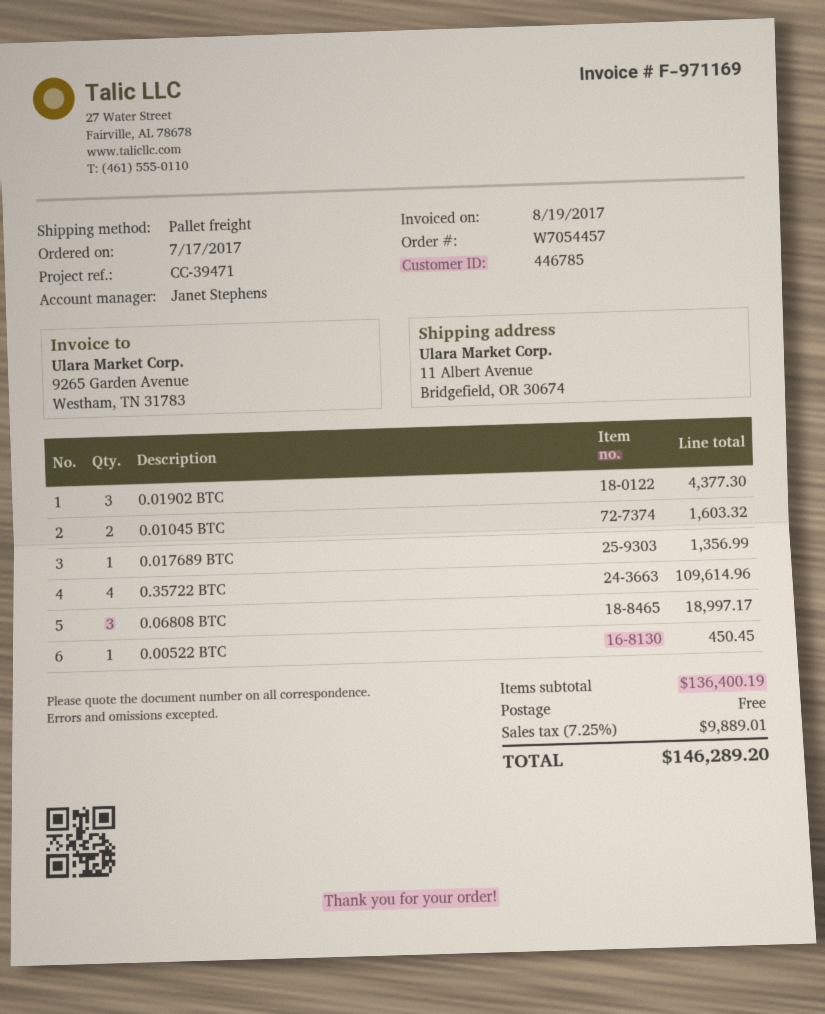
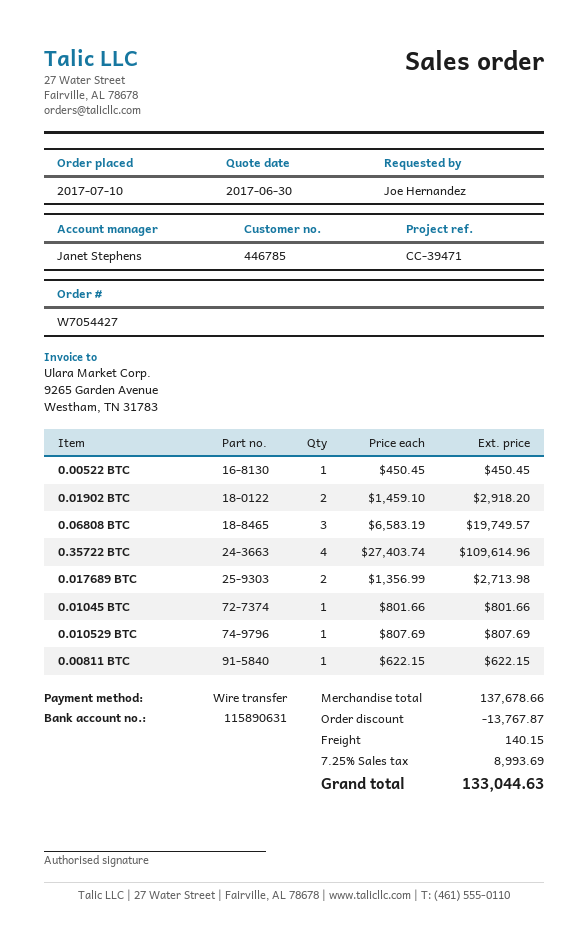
order number: W7054457 -> W7054427
order date: 2017-07-17 -> 2017-07-10
0.01902 BTC: 3 for 4377.30 -> 2 for 2918.20
0.01045 BTC: 2 for 1603.32 -> 1 for 801.66
0.017689 BTC: 1 for 1356.99 -> 2 for 2713.98
0.06808 BTC: 3 for 18997.17 -> 3 for 19749.57
0.010529 BTC: none -> 1 for 807.69
0.00811 BTC: none -> 1 for 622.15
subtotal: 136400.19 -> 137678.66
discount: none -> 13767.87
shipping: 0.00 -> 140.15
tax: 7.25% = 9889.01 -> 7.25% = 8993.69
total: 146289.20 -> 133044.63

